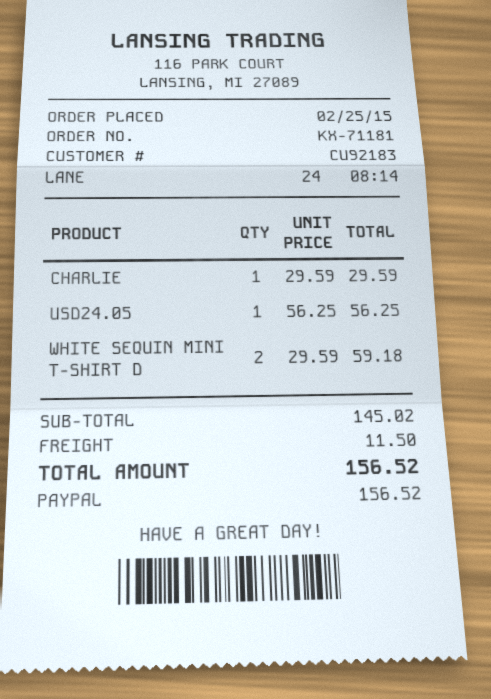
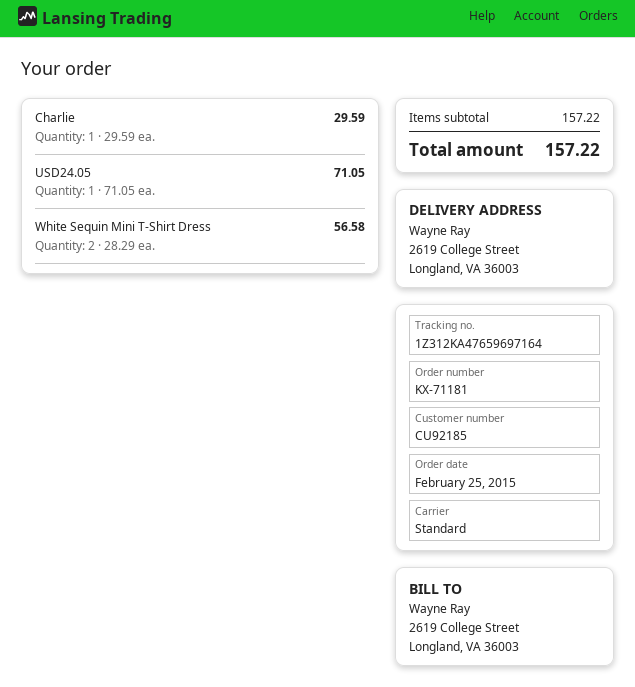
customer number: CU92183 -> CU92185
USD24.05: 1 x 56.25 = 56.25 -> 1 x 71.05 = 71.05
WHITE SEQUIN MINI T-SHIRT D: 2 x 29.59 = 59.18 -> 2 x 28.29 = 56.58
subtotal: 145.02 -> 157.22
shipping: 11.50 -> none
total: 156.52 -> 157.22

